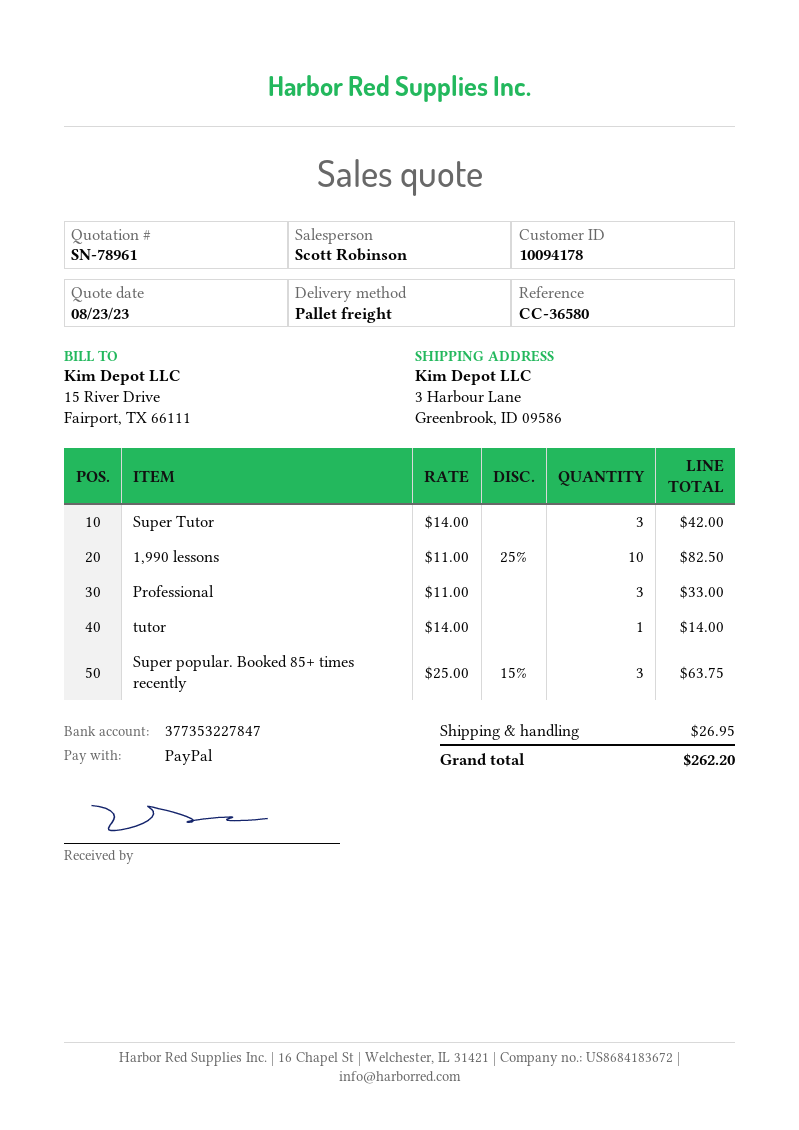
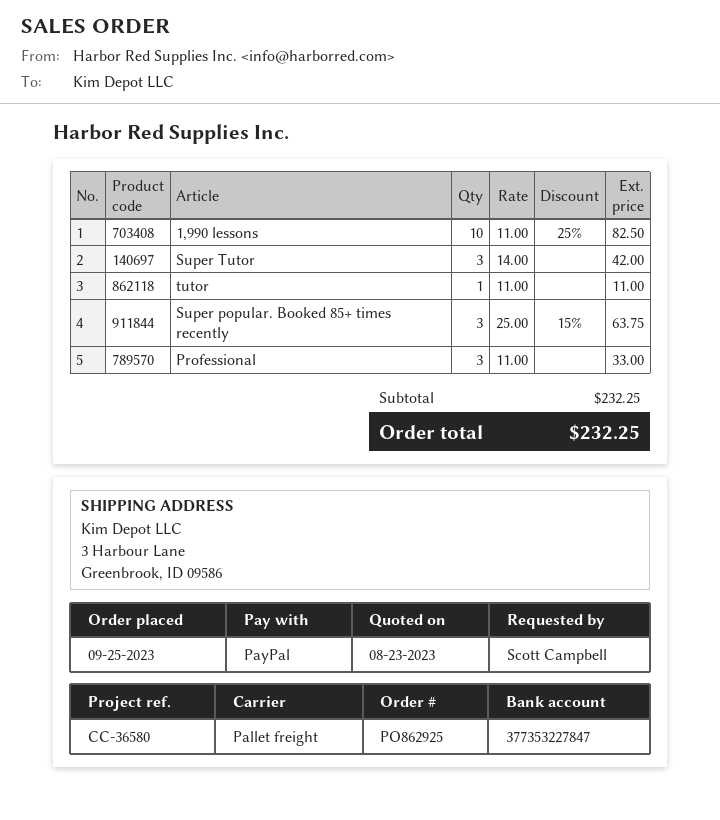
tutor: 1 x 14.00 = 14.00 -> 1 x 11.00 = 11.00
shipping: 26.95 -> none
total: 262.20 -> 232.25

